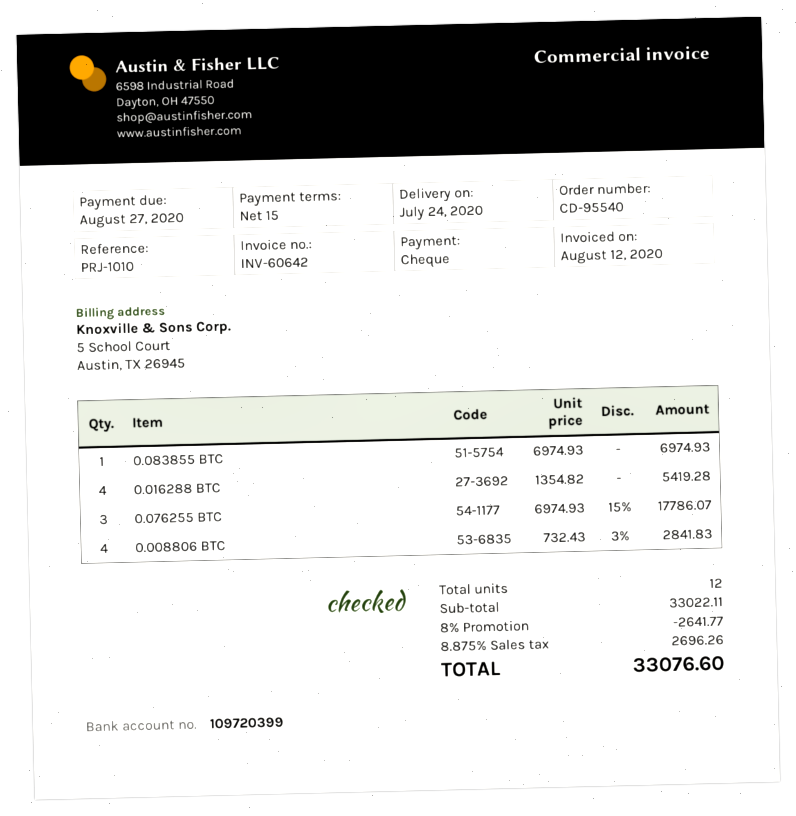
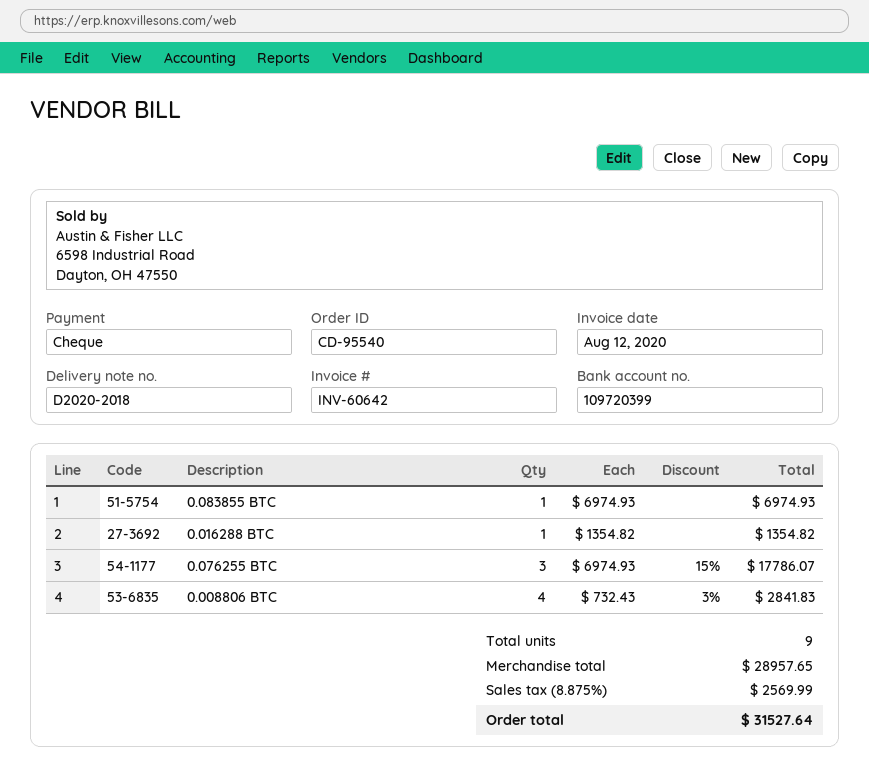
0.016288 BTC: 4 x 1354.82 = 5419.28 -> 1 x 1354.82 = 1354.82
total quantity: 12 -> 9
subtotal: 33022.11 -> 28957.65
discount: 8% = 2641.77 -> none
tax: 8.875% = 2696.26 -> 8.875% = 2569.99
total: 33076.60 -> 31527.64

